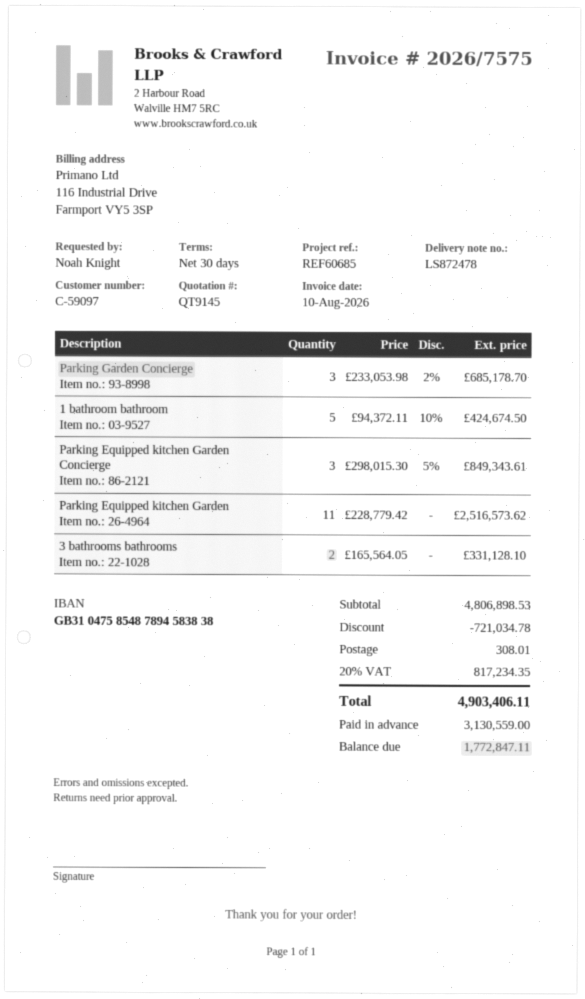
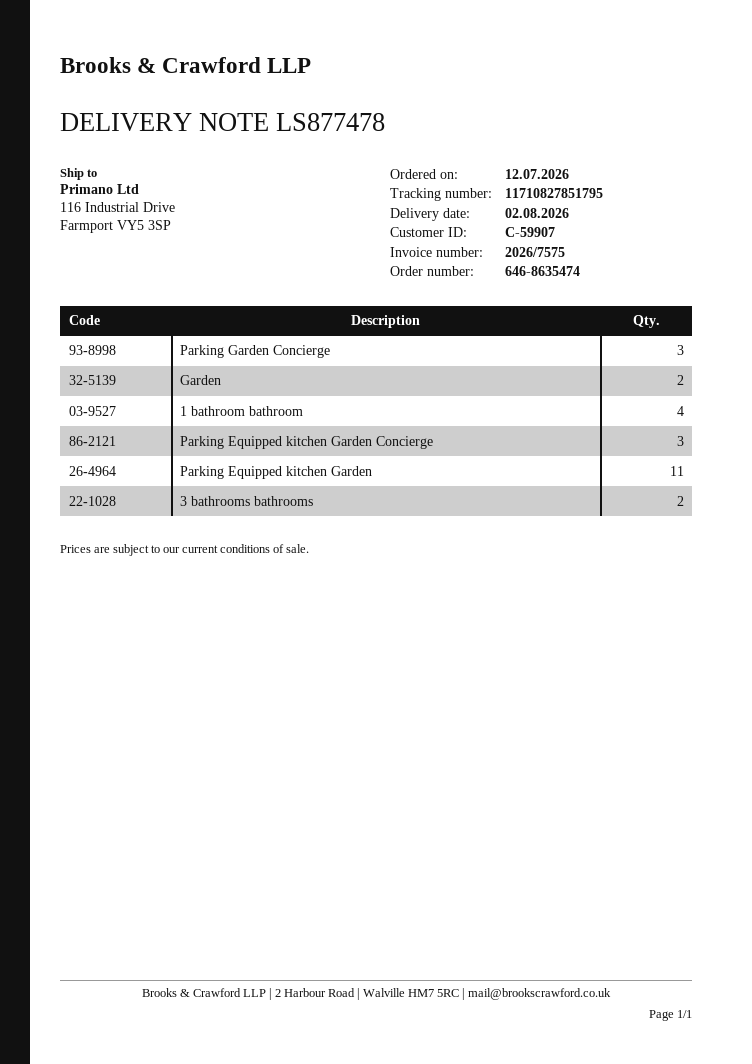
delivery note number: LS872478 -> LS877478
customer number: C-59097 -> C-59907
1 bathroom bathroom: 5 -> 4
Garden: none -> 2

